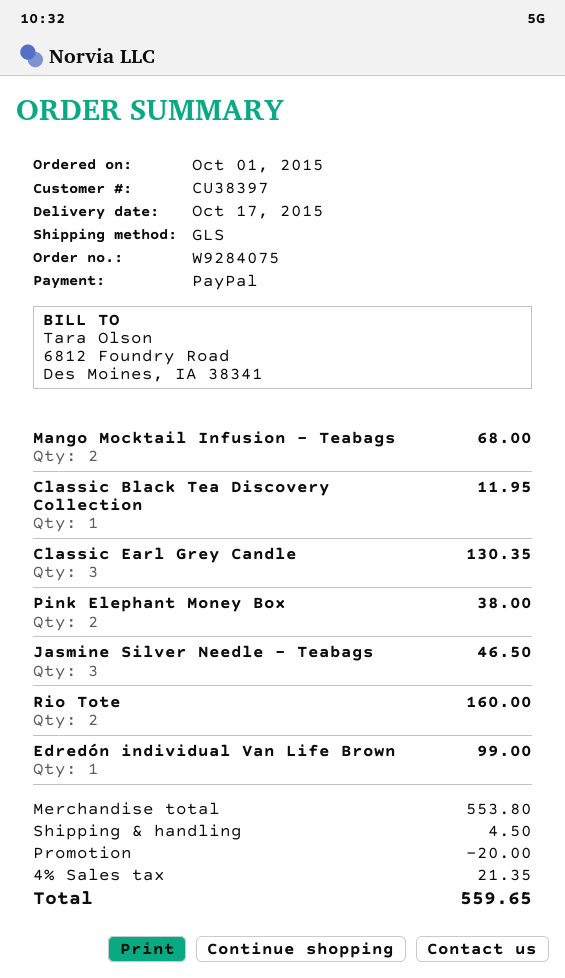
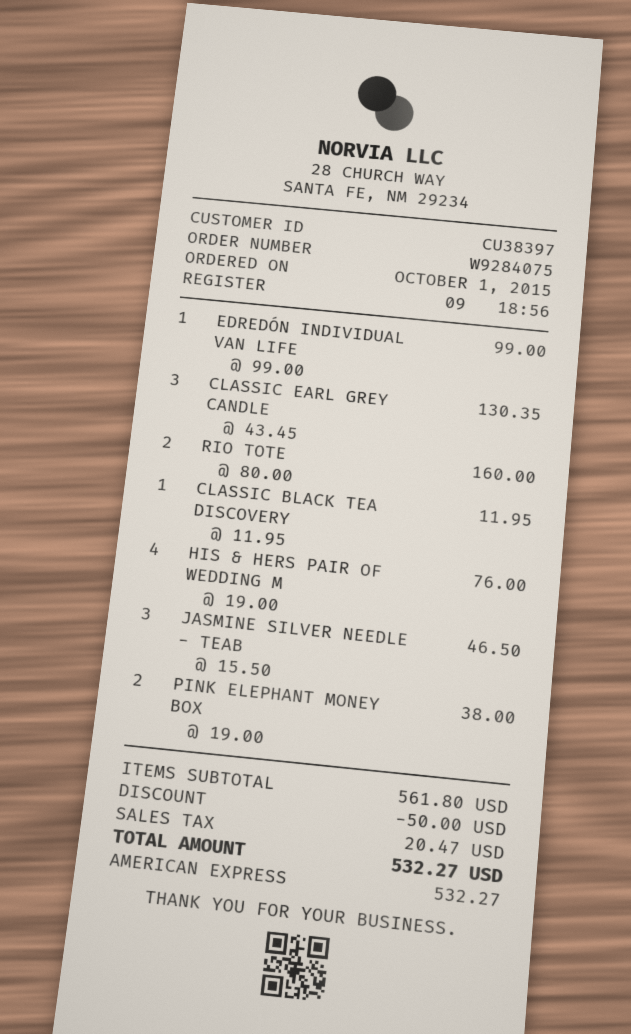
payment method: PayPal -> American Express
Mango Mocktail Infusion - Teabags: 2 for 68.00 -> none
HIS & HERS PAIR OF WEDDING M: none -> 4 for 76.00
subtotal: 553.80 -> 561.80
discount: 20.00 -> 50.00
shipping: 4.50 -> none
tax: 21.35 -> 20.47
total: 559.65 -> 532.27

